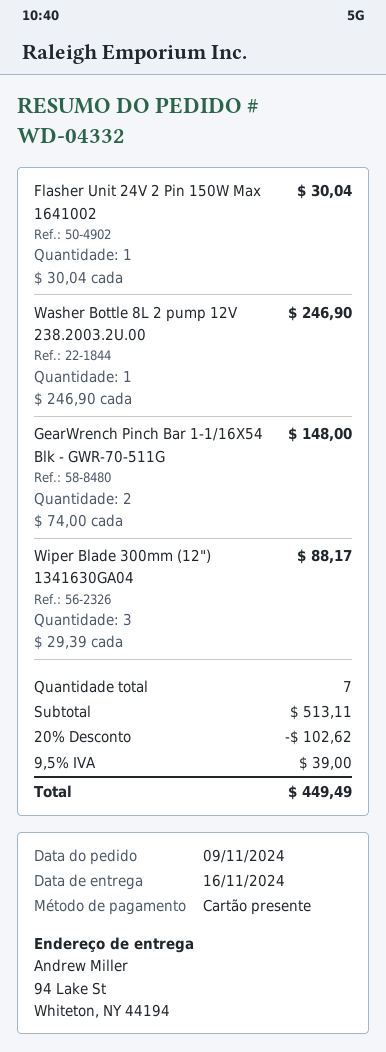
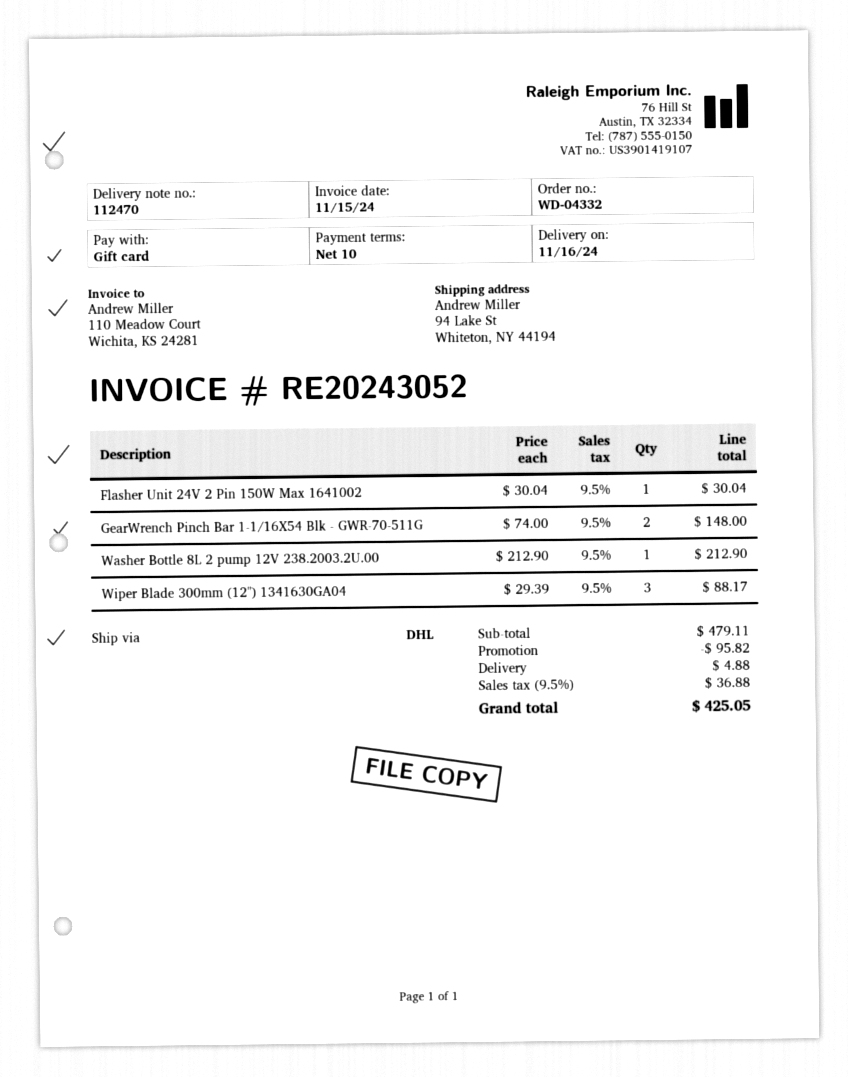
Washer Bottle 8L 2 pump 12V 238.2003.2U.00: 1 x 246.90 = 246.90 -> 1 x 212.90 = 212.90
subtotal: 513.11 -> 479.11
discount: 102.62 -> 95.82
shipping: none -> 4.88
tax: 9.5% = 39.00 -> 9.5% = 36.88
total: 449.49 -> 425.05

